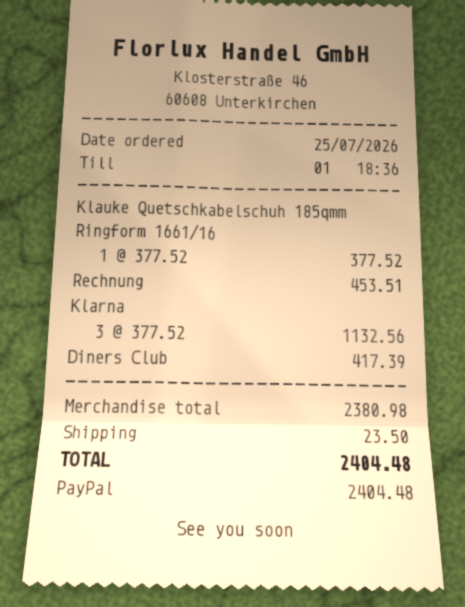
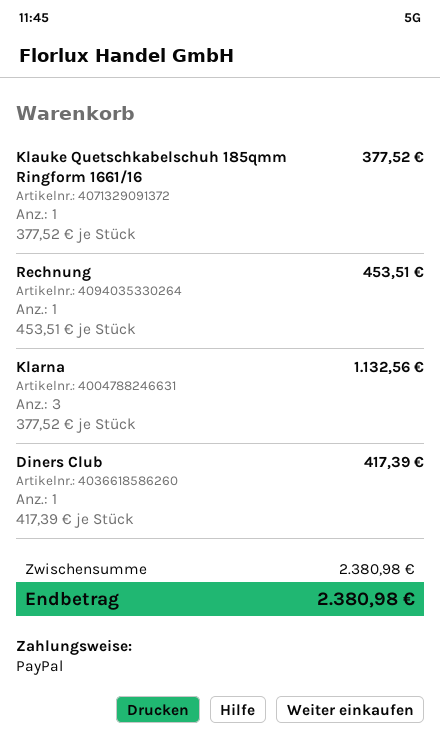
shipping: 23.50 -> none
total: 2404.48 -> 2380.98

